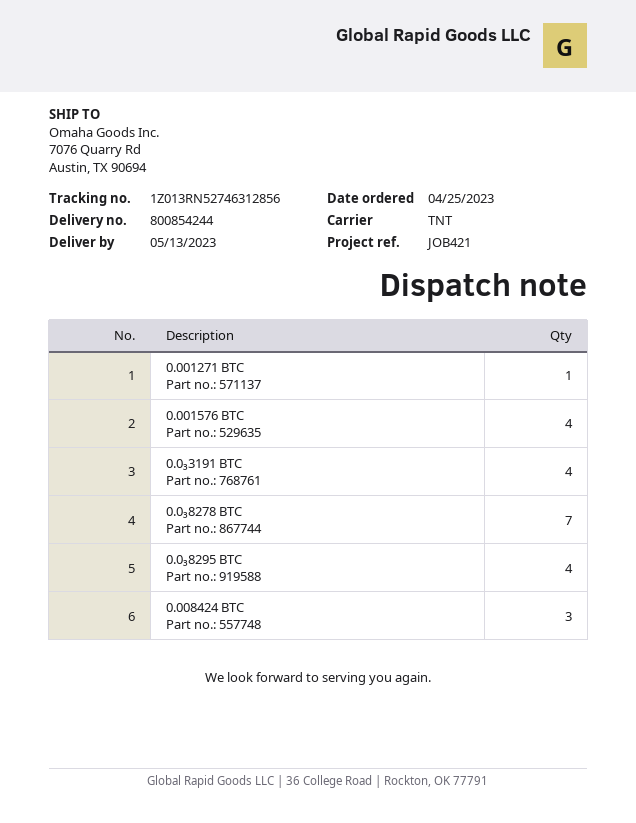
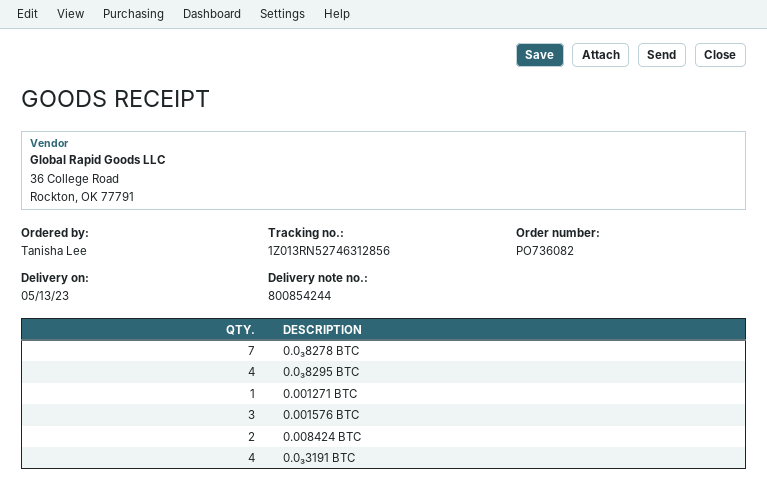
0.001576 BTC: 4 -> 3
0.008424 BTC: 3 -> 2

